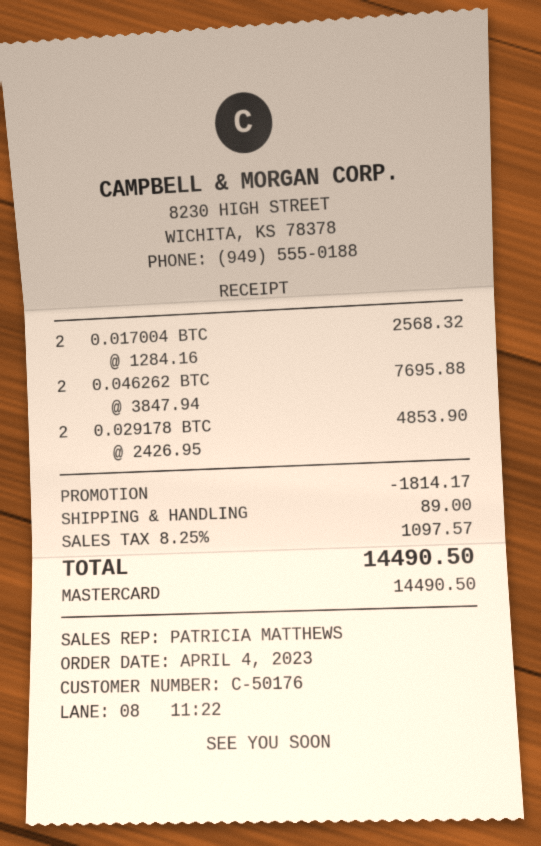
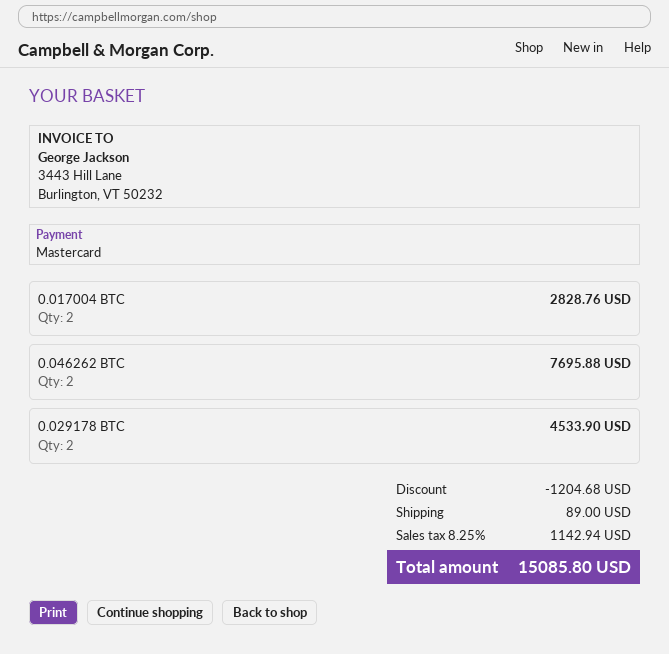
0.017004 BTC: 2 for 2568.32 -> 2 for 2828.76
0.029178 BTC: 2 for 4853.90 -> 2 for 4533.90
discount: 1814.17 -> 1204.68
tax: 8.25% = 1097.57 -> 8.25% = 1142.94
total: 14490.50 -> 15085.80

